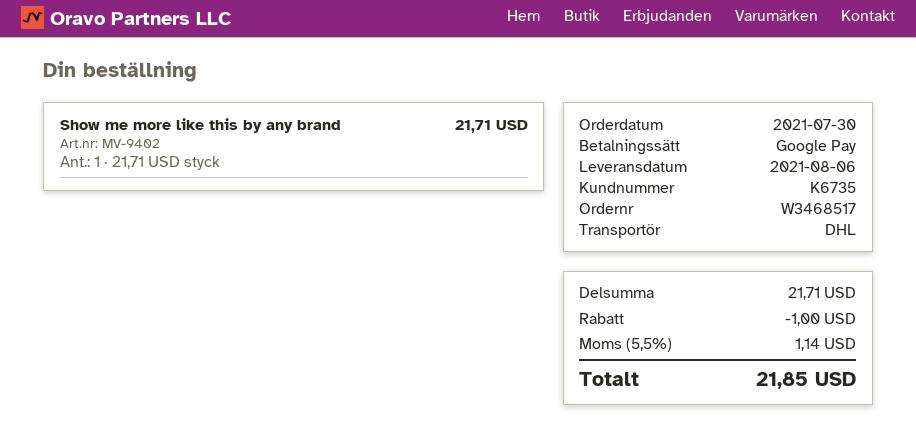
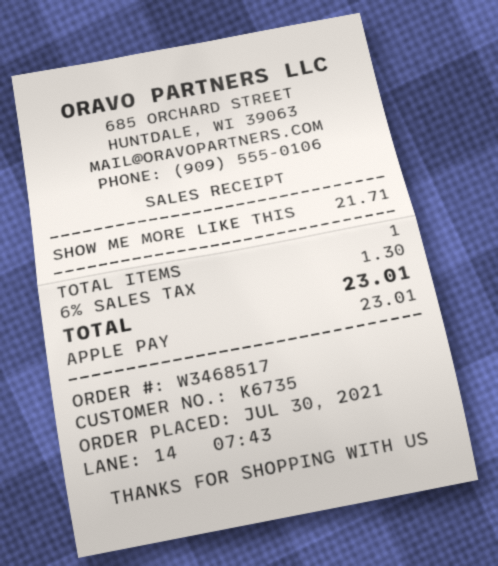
payment method: Google Pay -> Apple Pay
discount: 1.00 -> none
tax: 5.5% = 1.14 -> 6% = 1.30
total: 21.85 -> 23.01

